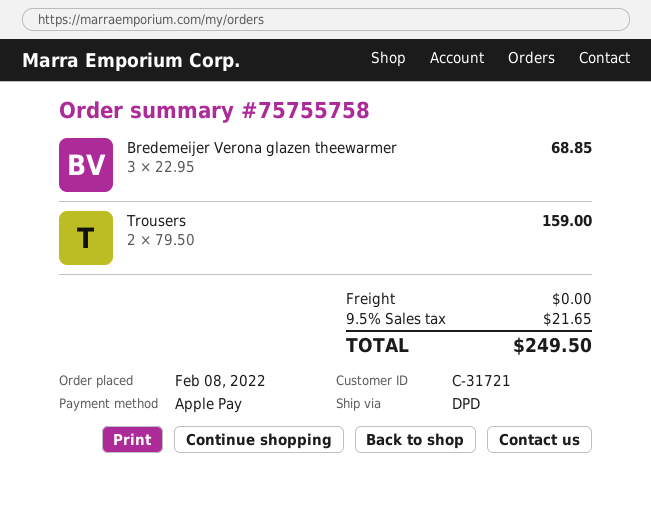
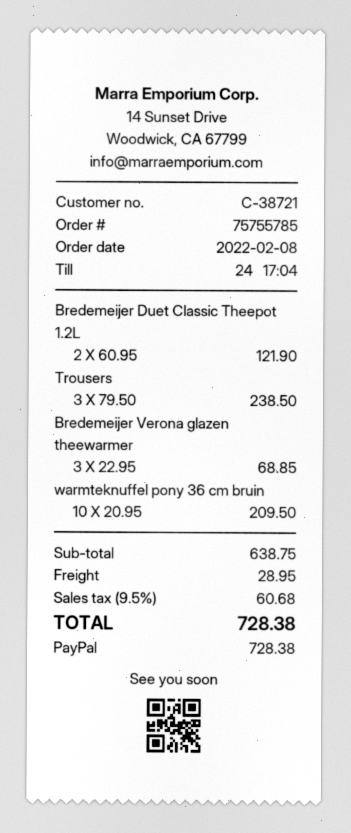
order number: 75755758 -> 75755785
customer number: C-31721 -> C-38721
payment method: Apple Pay -> PayPal
Trousers: 2 x 79.50 = 159.00 -> 3 x 79.50 = 238.50
Bredemeijer Duet Classic Theepot 1.2L: none -> 2 x 60.95 = 121.90
warmteknuffel pony 36 cm bruin: none -> 10 x 20.95 = 209.50
shipping: 0.00 -> 28.95
tax: 9.5% = 21.65 -> 9.5% = 60.68
total: 249.50 -> 728.38

